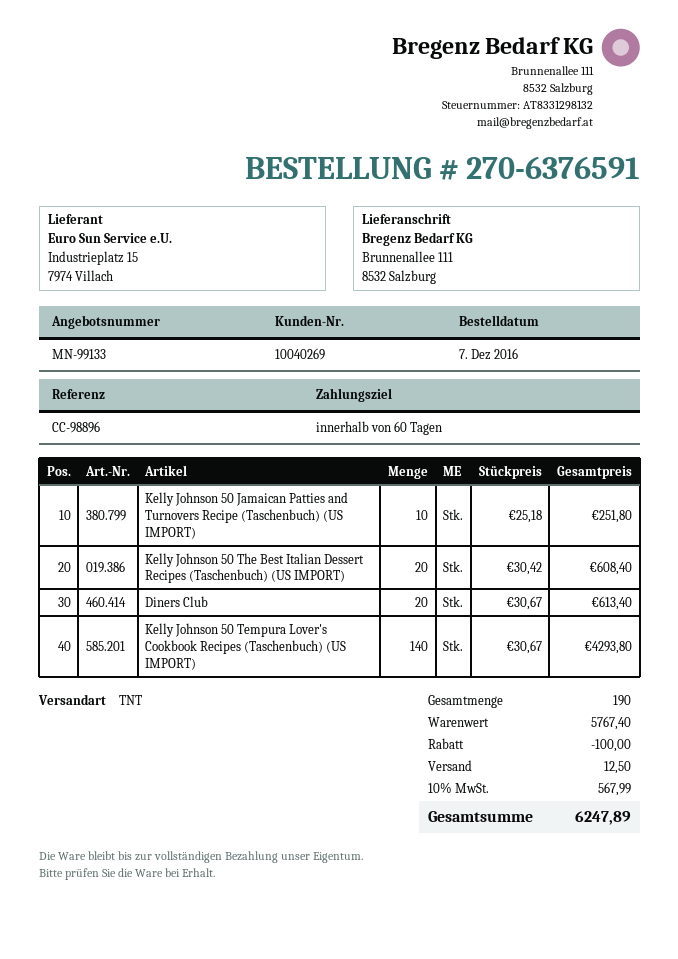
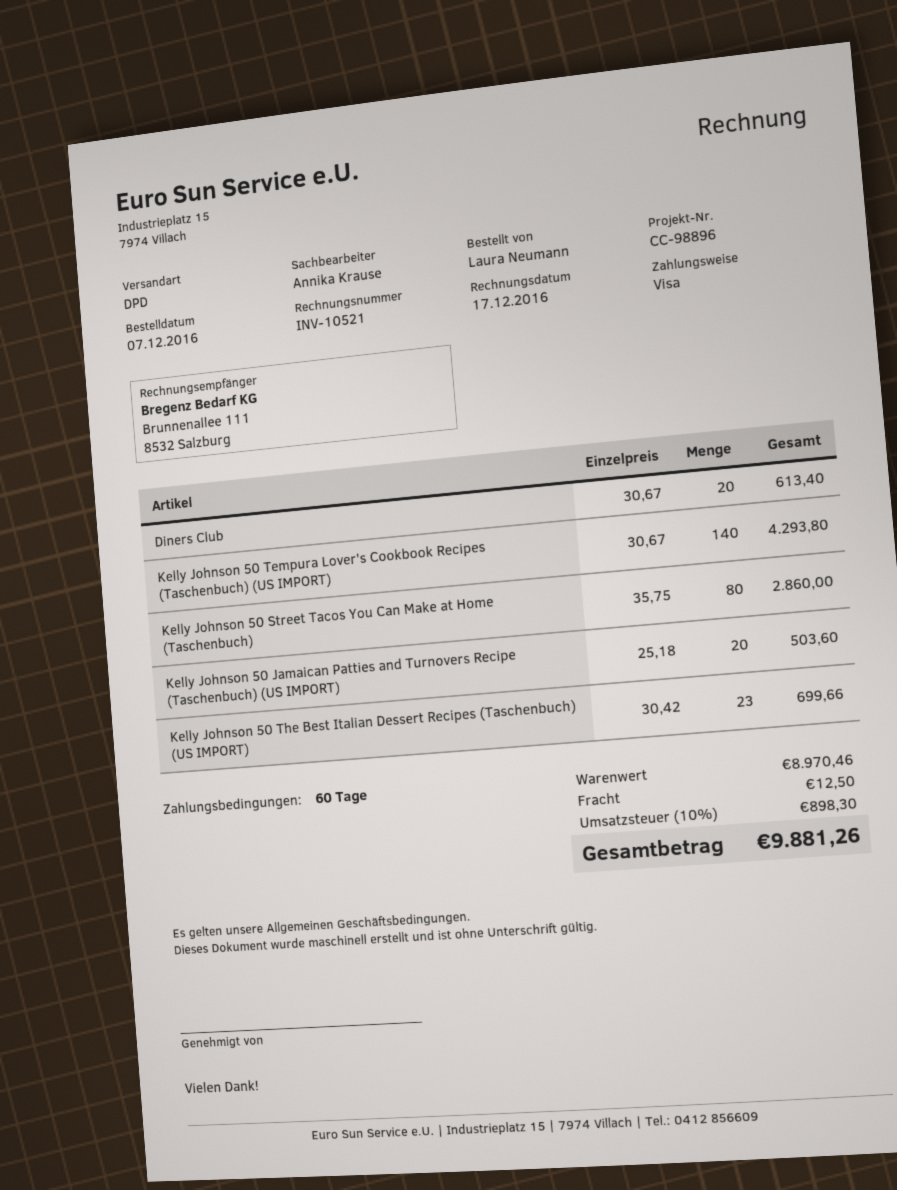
shipping method: TNT -> DPD
Kelly Johnson 50 Jamaican Patties and Turnovers Recipe (Taschenbuch) (US IMPORT): 10 x 25.18 = 251.80 -> 20 x 25.18 = 503.60
Kelly Johnson 50 The Best Italian Dessert Recipes (Taschenbuch) (US IMPORT): 20 x 30.42 = 608.40 -> 23 x 30.42 = 699.66
Kelly Johnson 50 Street Tacos You Can Make at Home (Taschenbuch): none -> 80 x 35.75 = 2860.00
subtotal: 5767.40 -> 8970.46
discount: 100.00 -> none
tax: 10% = 567.99 -> 10% = 898.30
total: 6247.89 -> 9881.26

